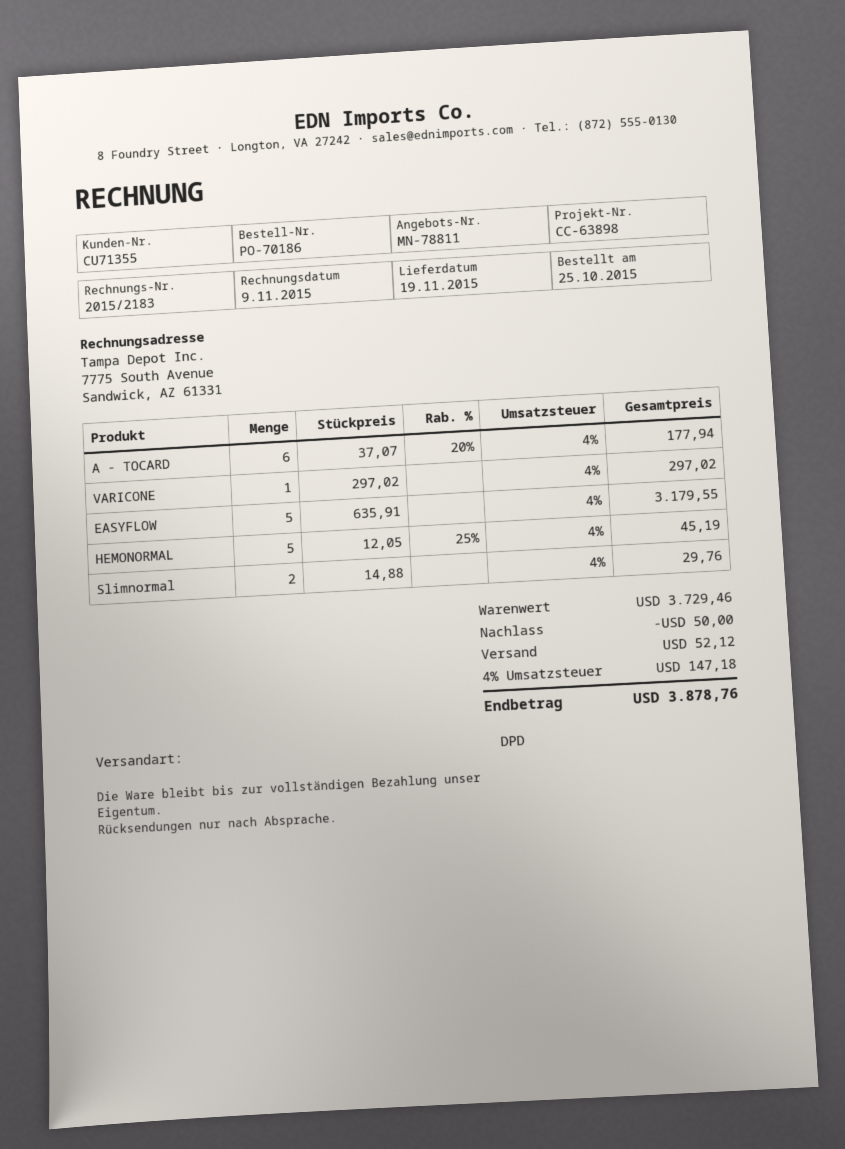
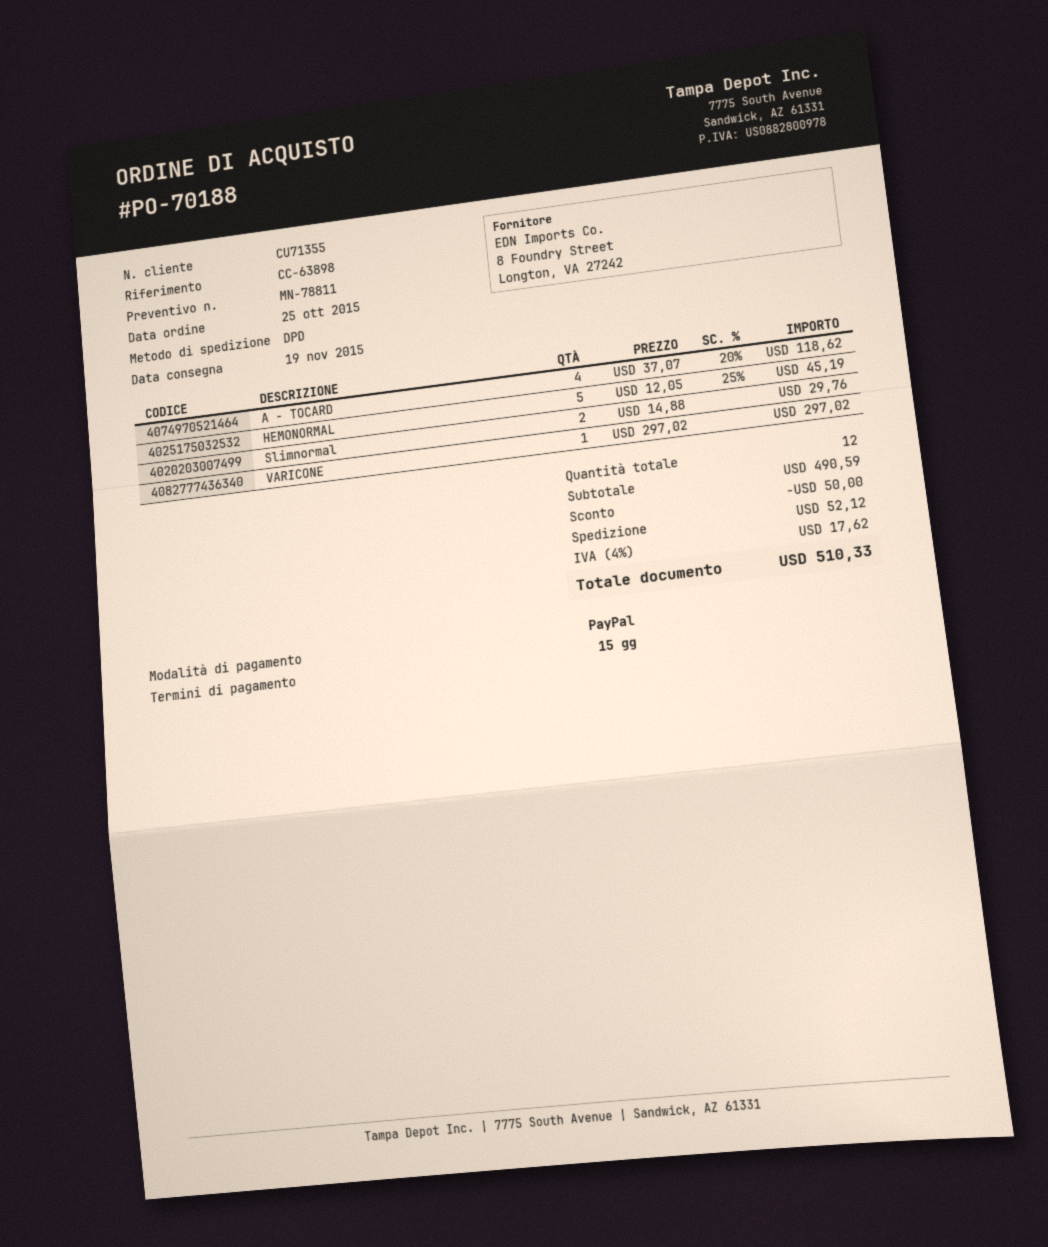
order number: PO-70186 -> PO-70188
A - TOCARD: 6 x 37.07 - 20% = 177.94 -> 4 x 37.07 - 20% = 118.62
EASYFLOW: 5 x 635.91 = 3179.55 -> none
subtotal: 3729.46 -> 490.59
tax: 4% = 147.18 -> 4% = 17.62
total: 3878.76 -> 510.33

